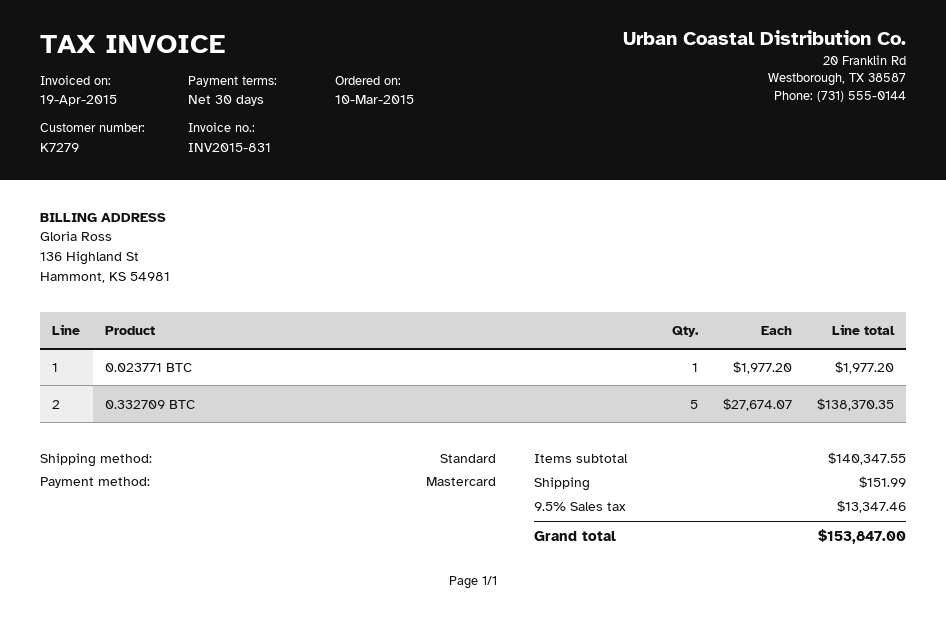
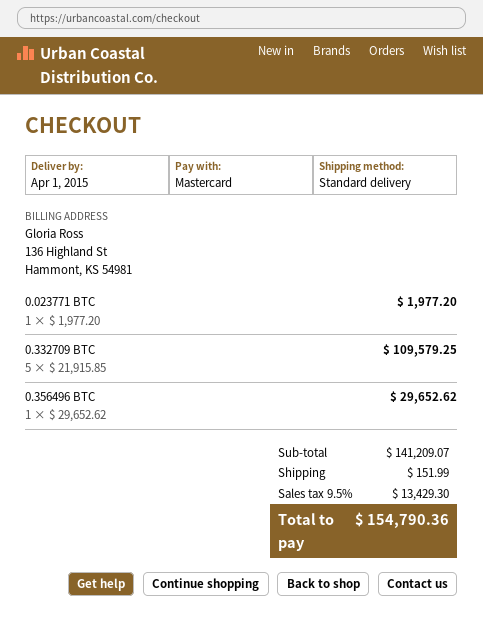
0.332709 BTC: 5 x 27674.07 = 138370.35 -> 5 x 21915.85 = 109579.25
0.356496 BTC: none -> 1 x 29652.62 = 29652.62
subtotal: 140347.55 -> 141209.07
tax: 9.5% = 13347.46 -> 9.5% = 13429.30
total: 153847.00 -> 154790.36

